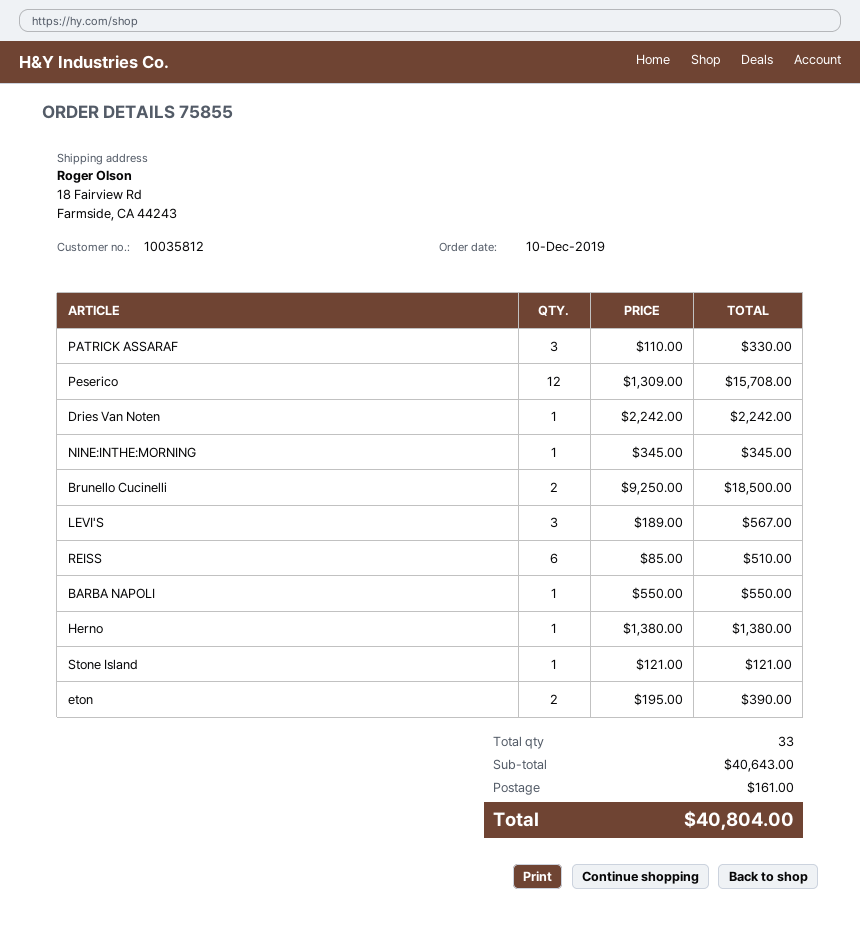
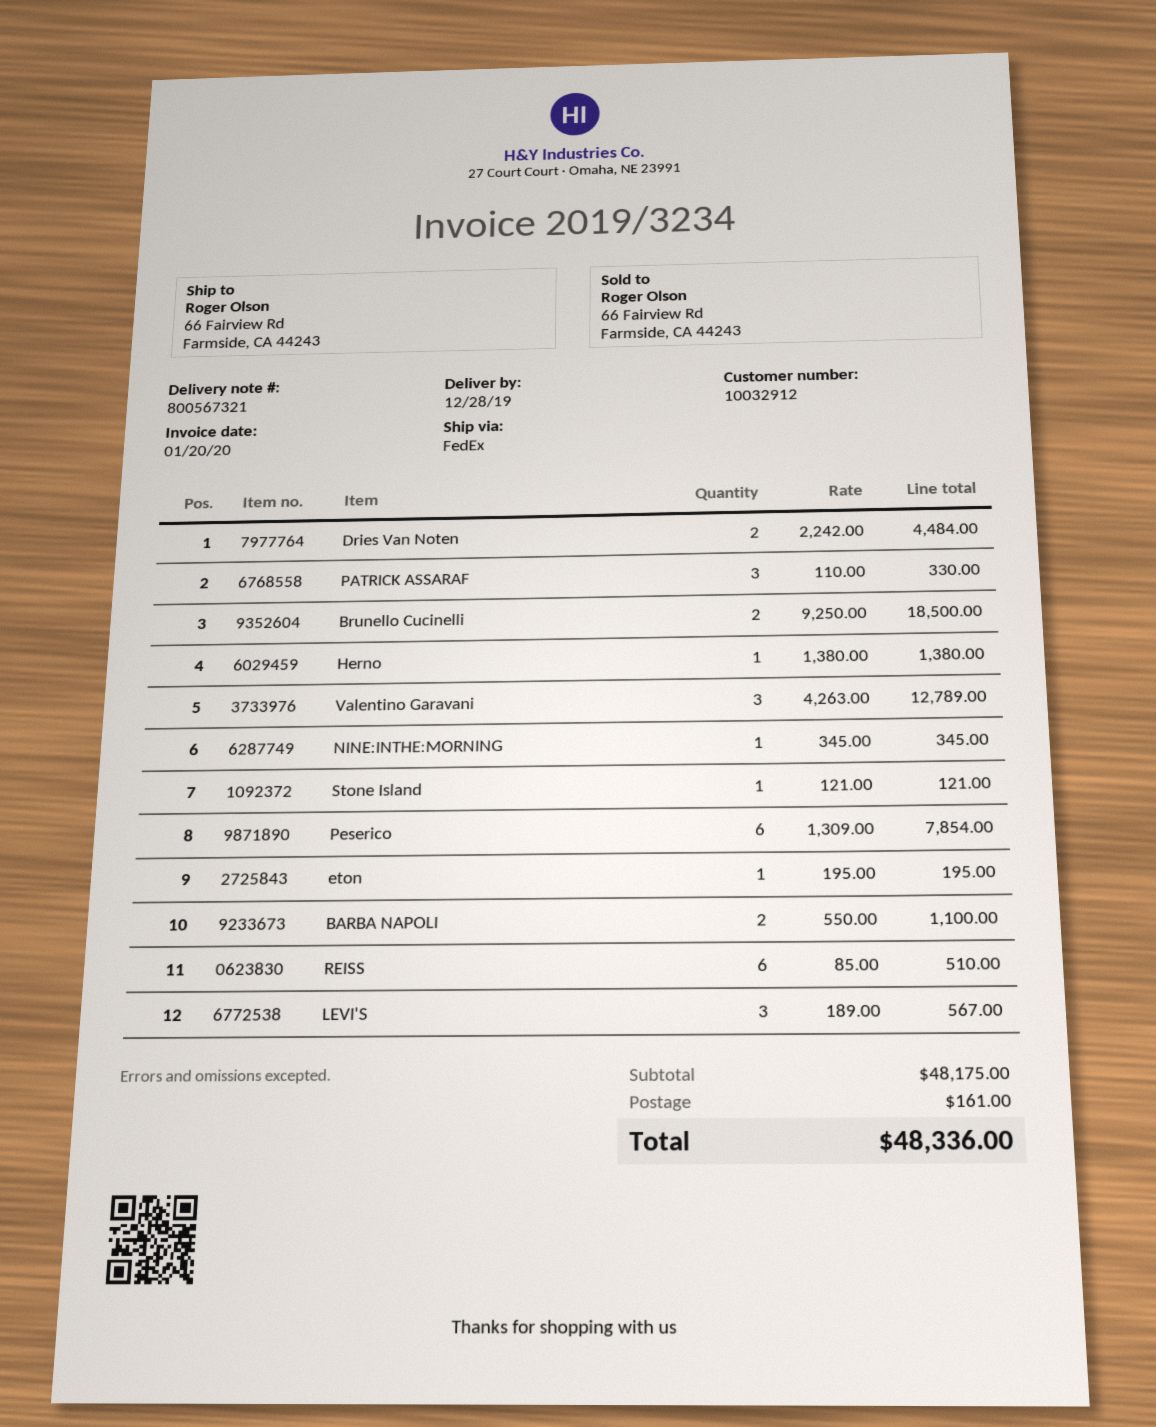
customer number: 10035812 -> 10032912
ship to: 18 Fairview Rd, Farmside, CA 44243 -> 66 Fairview Rd, Farmside, CA 44243
Peserico: 12 x 1309.00 = 15708.00 -> 6 x 1309.00 = 7854.00
Dries Van Noten: 1 x 2242.00 = 2242.00 -> 2 x 2242.00 = 4484.00
BARBA NAPOLI: 1 x 550.00 = 550.00 -> 2 x 550.00 = 1100.00
eton: 2 x 195.00 = 390.00 -> 1 x 195.00 = 195.00
Valentino Garavani: none -> 3 x 4263.00 = 12789.00
subtotal: 40643.00 -> 48175.00
total: 40804.00 -> 48336.00

